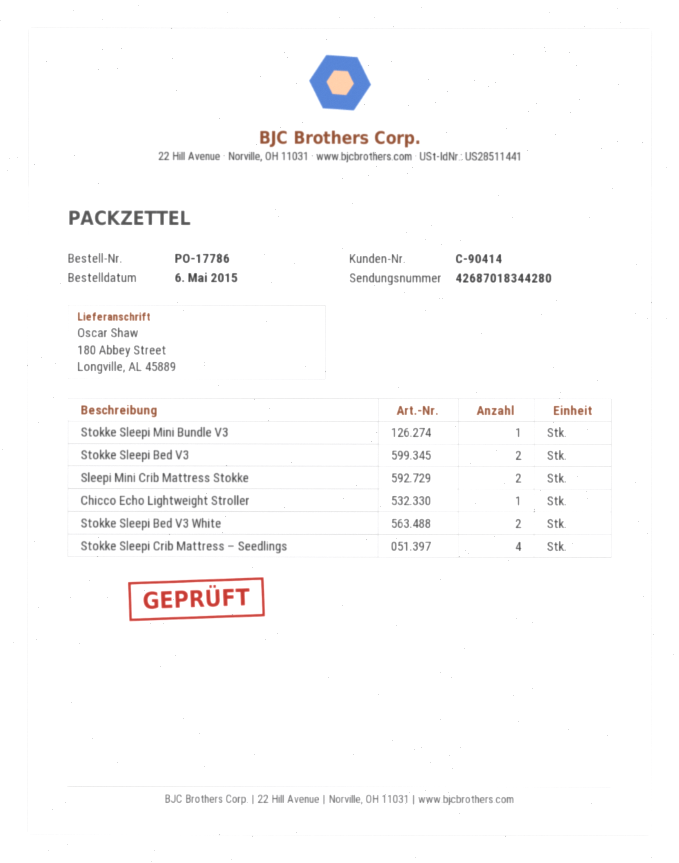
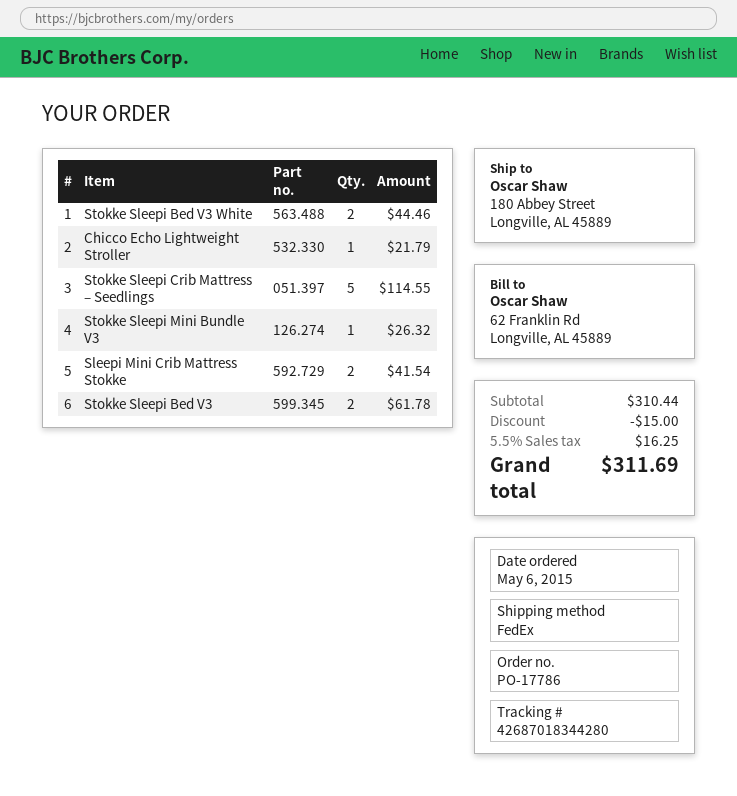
Stokke Sleepi Crib Mattress – Seedlings: 4 -> 5

